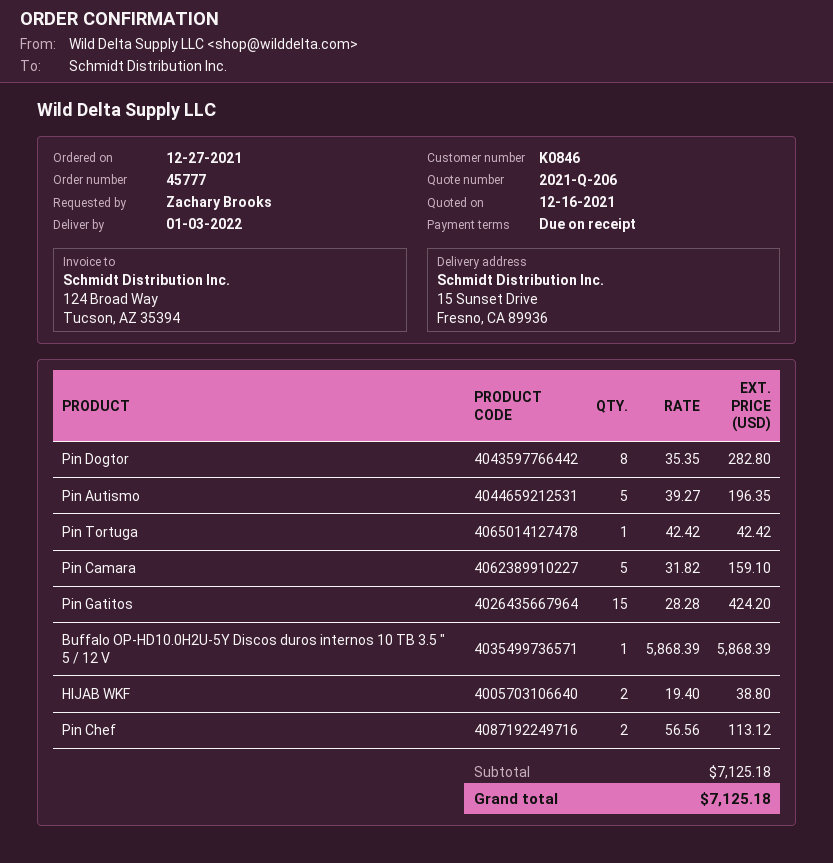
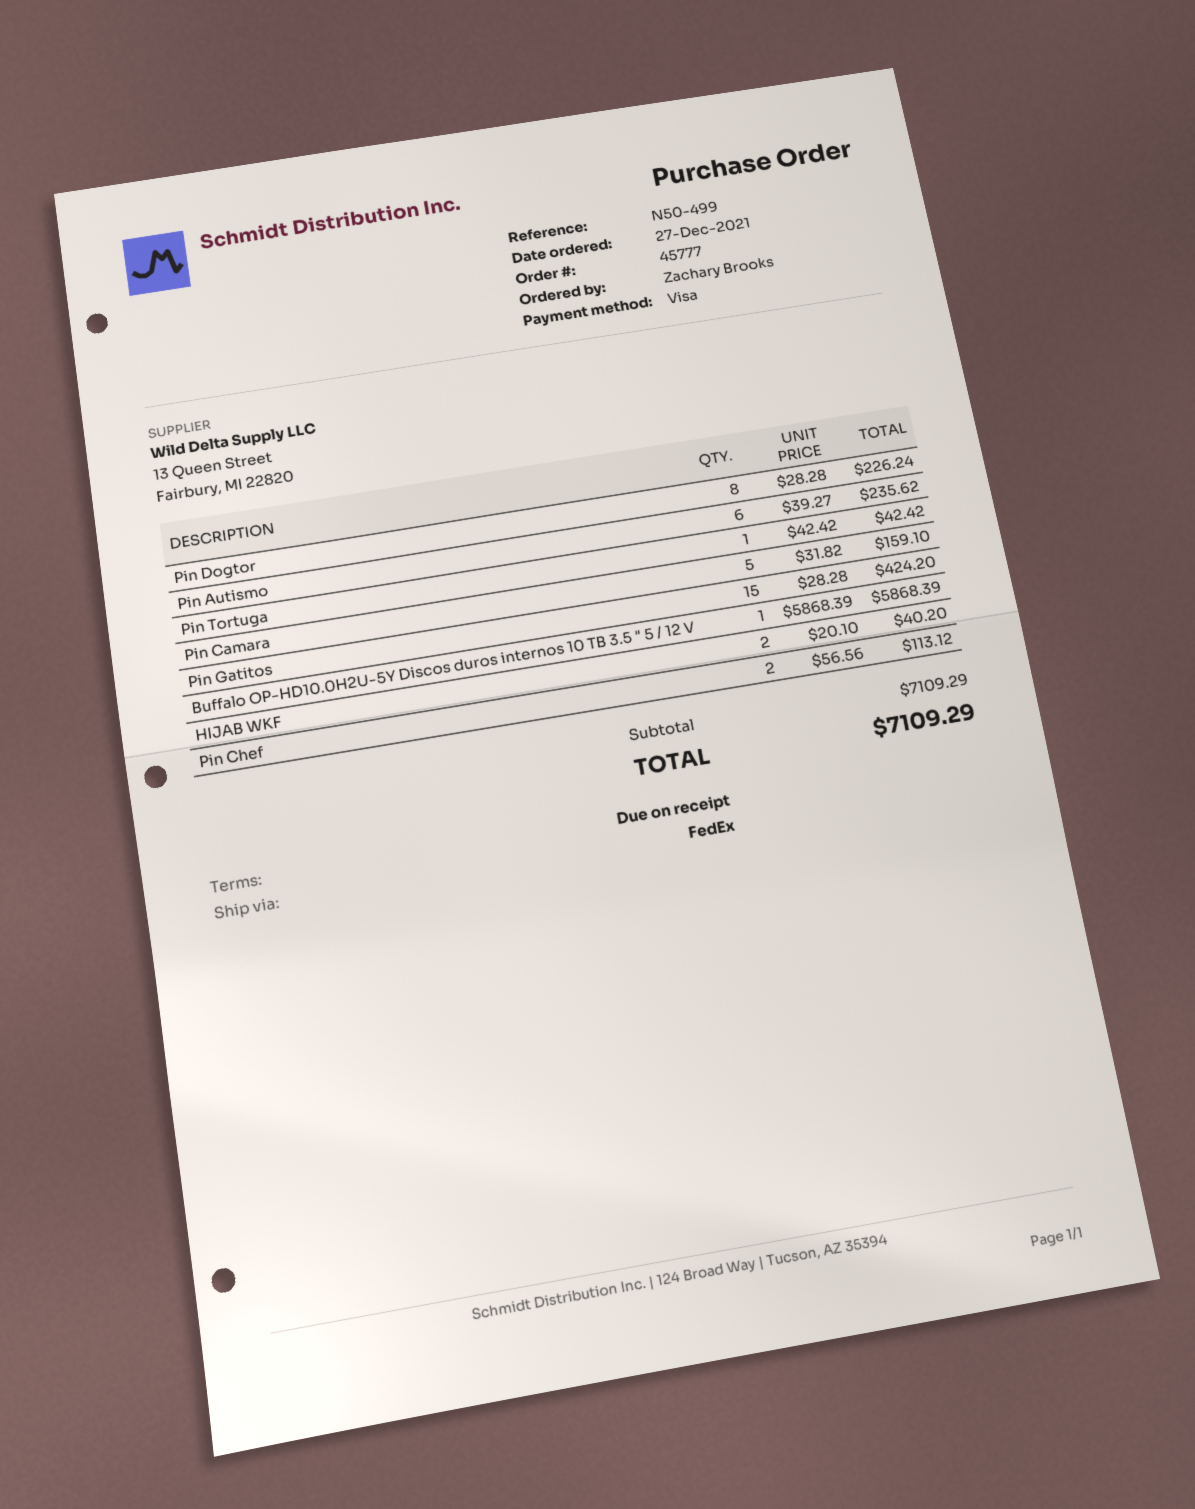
Pin Dogtor: 8 x 35.35 = 282.80 -> 8 x 28.28 = 226.24
Pin Autismo: 5 x 39.27 = 196.35 -> 6 x 39.27 = 235.62
HIJAB WKF: 2 x 19.40 = 38.80 -> 2 x 20.10 = 40.20
subtotal: 7125.18 -> 7109.29
total: 7125.18 -> 7109.29

